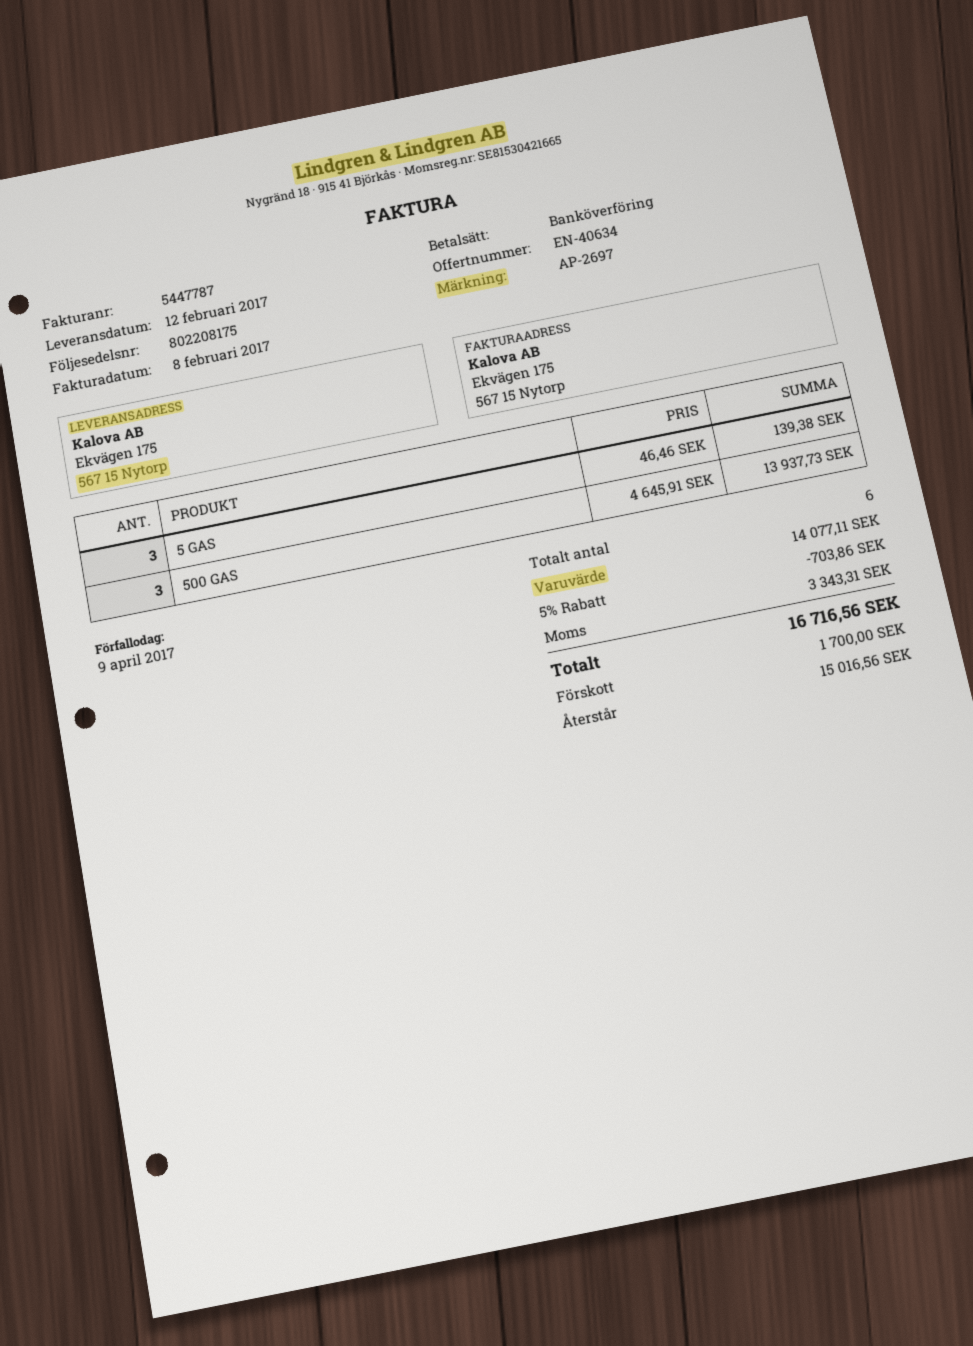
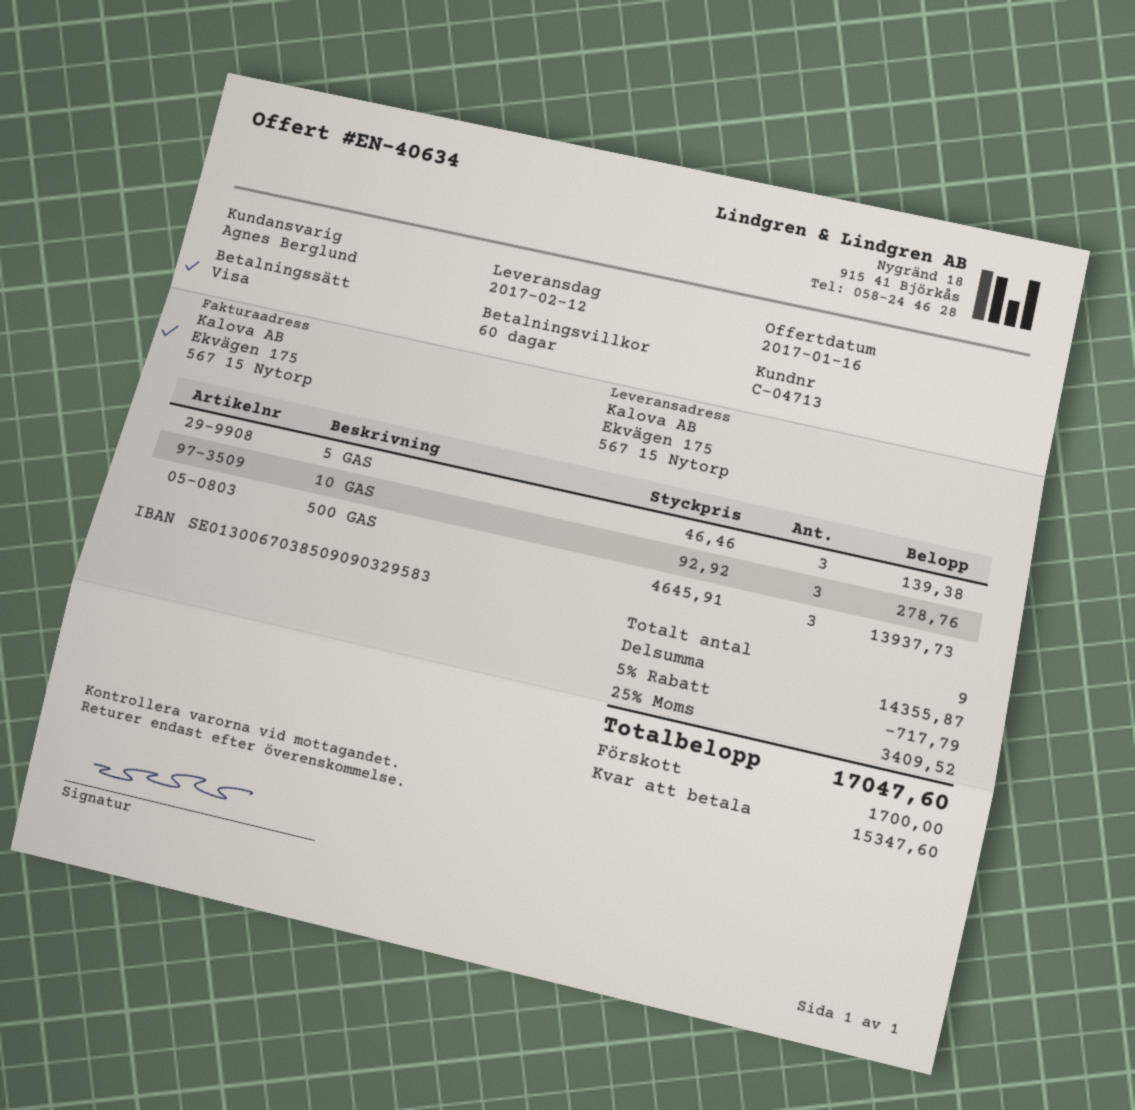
payment method: bank transfer -> Visa
10 GAS: none -> 3 x 92.92 = 278.76
total quantity: 6 -> 9
subtotal: 14077.11 -> 14355.87
discount: 5% = 703.86 -> 5% = 717.79
tax: 3343.31 -> 3409.52
total: 16716.56 -> 17047.60
balance: 15016.56 -> 15347.60

